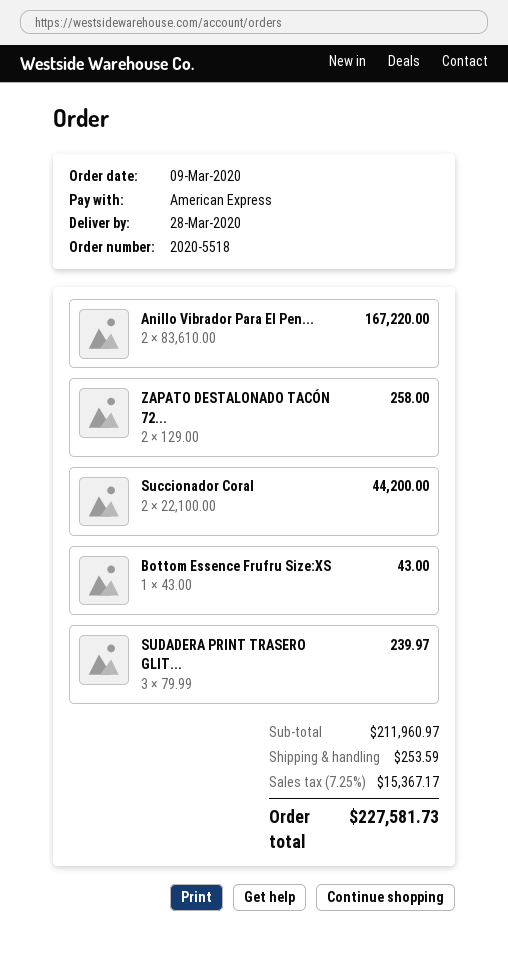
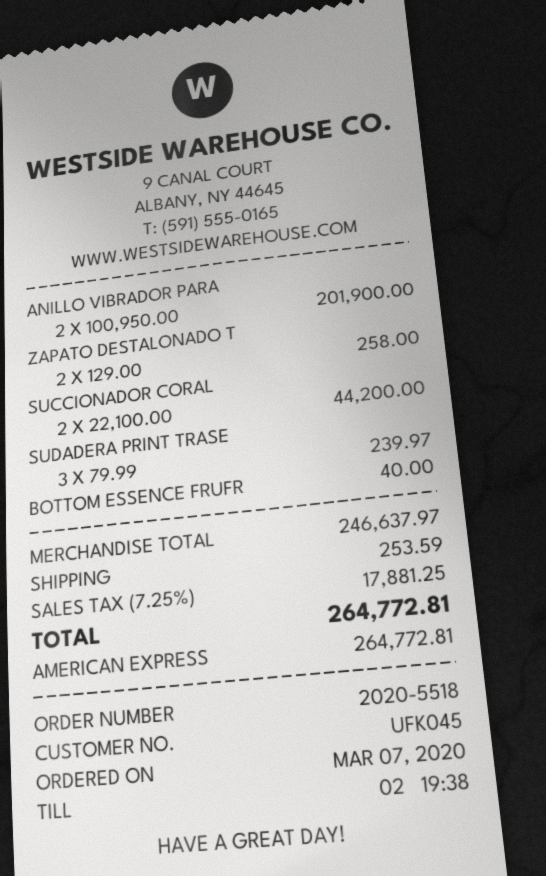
order date: 2020-03-09 -> 2020-03-07
Anillo Vibrador Para El Pen...: 2 x 83610.00 = 167220.00 -> 2 x 100950.00 = 201900.00
Bottom Essence Frufru Size:XS: 1 x 43.00 = 43.00 -> 1 x 40.00 = 40.00
subtotal: 211960.97 -> 246637.97
tax: 7.25% = 15367.17 -> 7.25% = 17881.25
total: 227581.73 -> 264772.81

